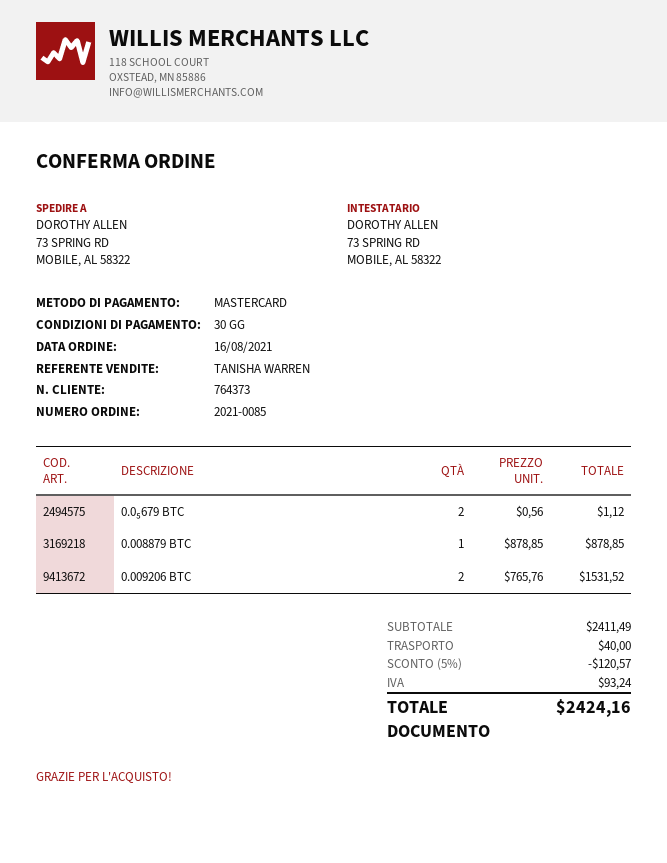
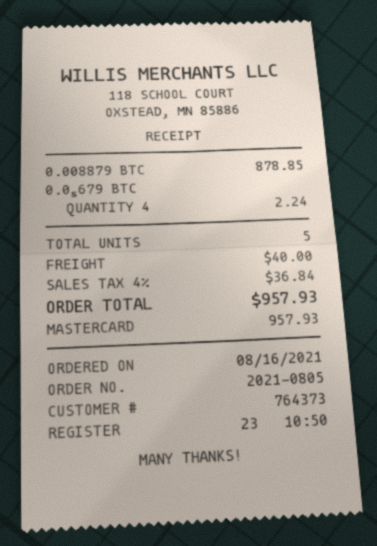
order number: 2021-0085 -> 2021-0805
0.0₅679 BTC: 2 for 1.12 -> 4 for 2.24
0.009206 BTC: 2 for 1531.52 -> none
discount: 5% = 120.57 -> none
tax: 93.24 -> 36.84
total: 2424.16 -> 957.93

